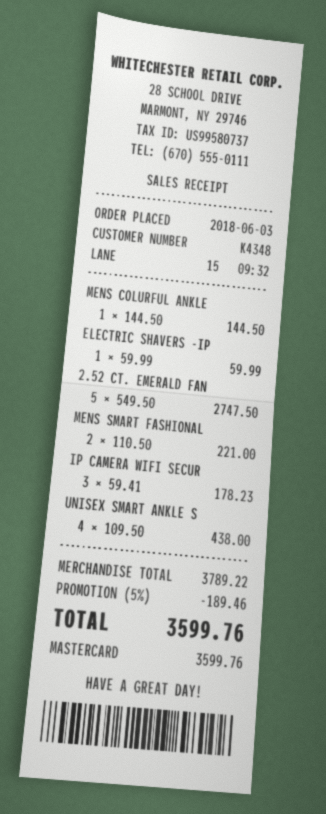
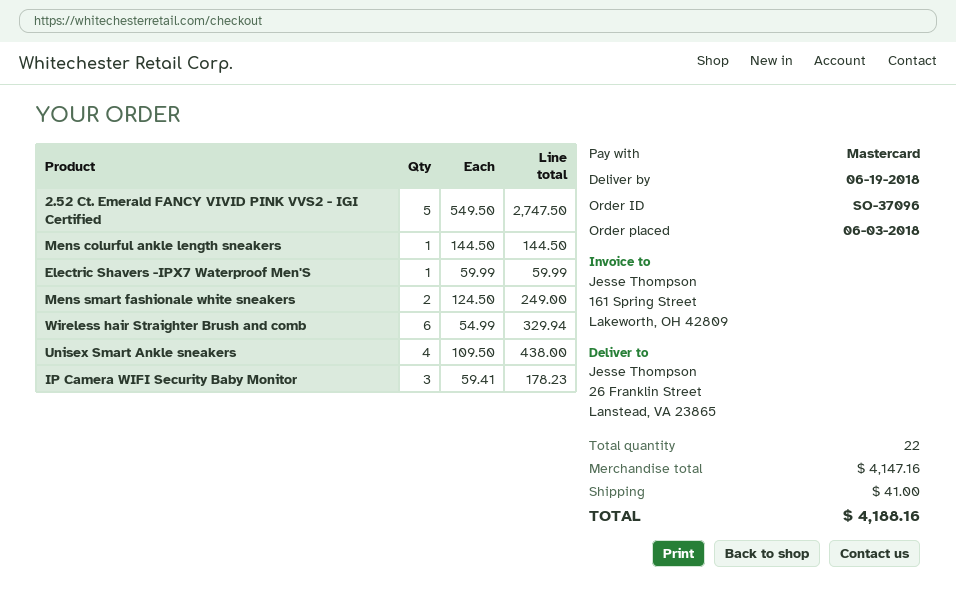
MENS SMART FASHIONAL: 2 x 110.50 = 221.00 -> 2 x 124.50 = 249.00
Wireless hair Straighter Brush and comb: none -> 6 x 54.99 = 329.94
subtotal: 3789.22 -> 4147.16
discount: 5% = 189.46 -> none
shipping: none -> 41.00
total: 3599.76 -> 4188.16

